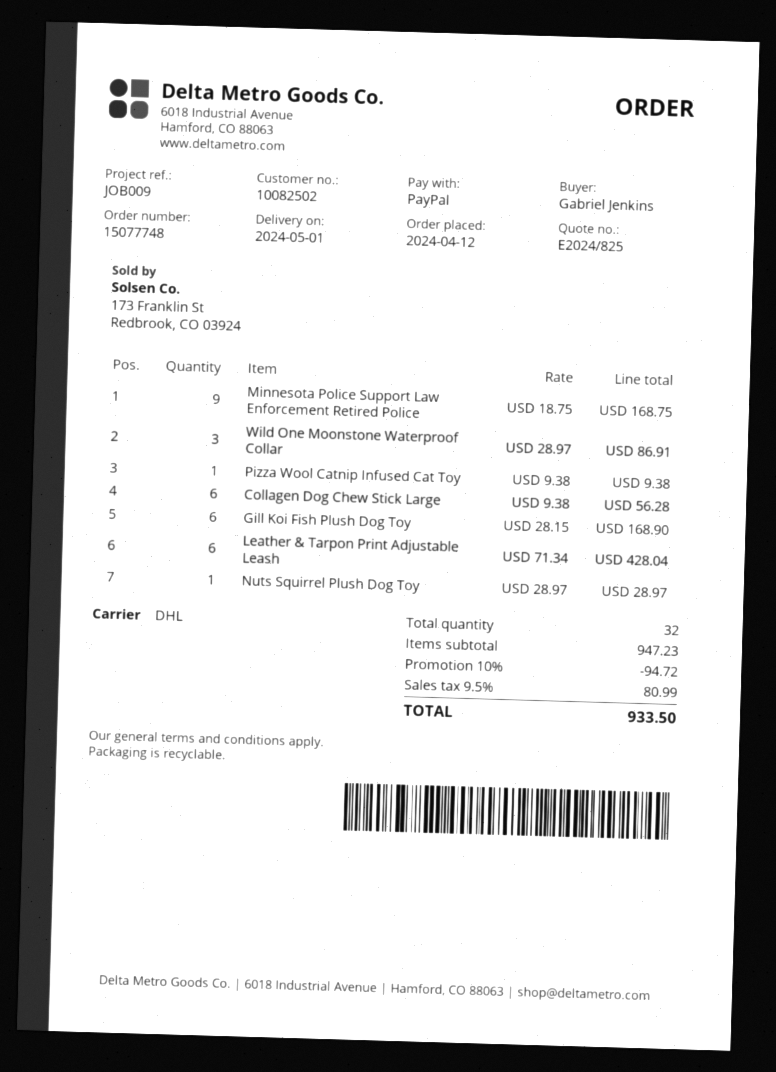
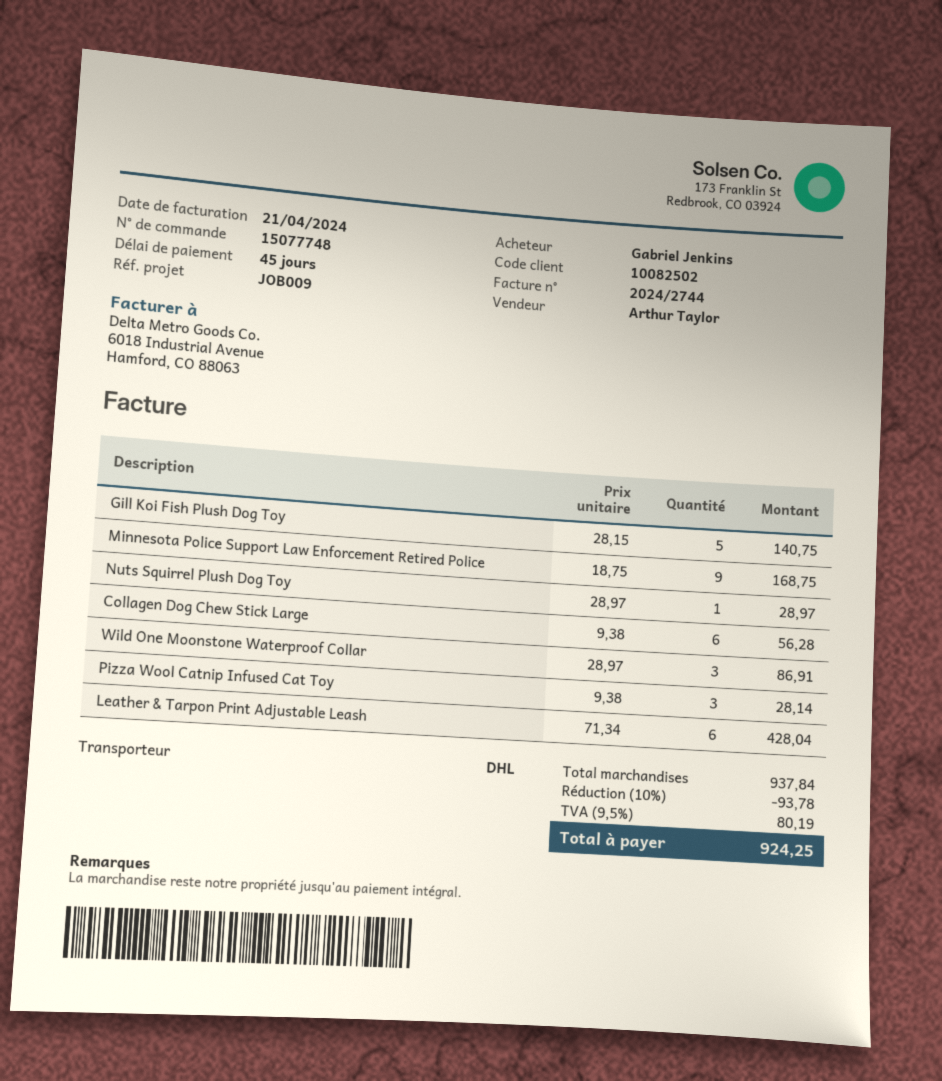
Pizza Wool Catnip Infused Cat Toy: 1 x 9.38 = 9.38 -> 3 x 9.38 = 28.14
Gill Koi Fish Plush Dog Toy: 6 x 28.15 = 168.90 -> 5 x 28.15 = 140.75
subtotal: 947.23 -> 937.84
discount: 10% = 94.72 -> 10% = 93.78
tax: 9.5% = 80.99 -> 9.5% = 80.19
total: 933.50 -> 924.25

